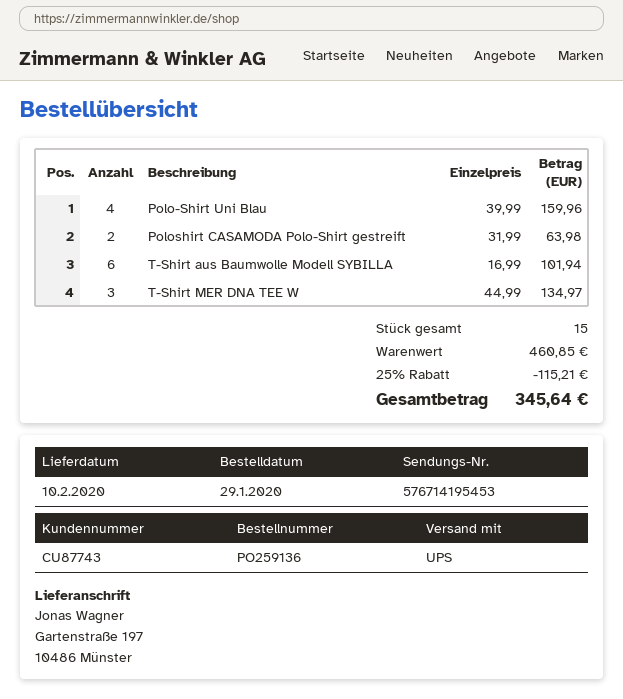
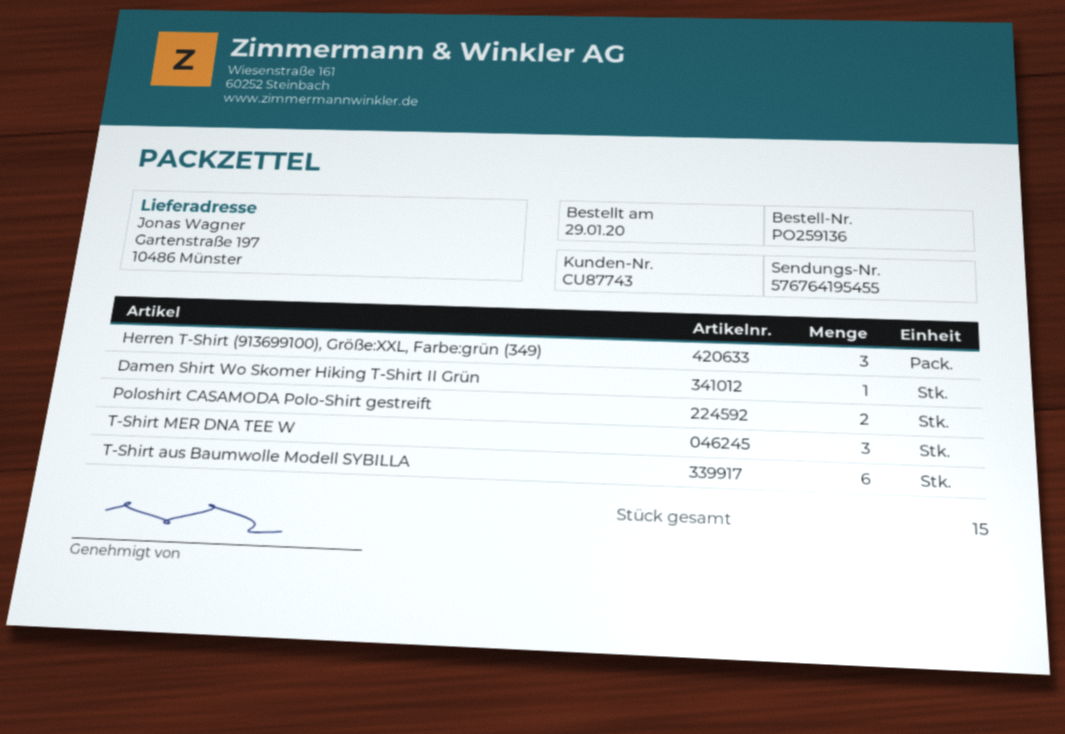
tracking number: 576714195453 -> 576764195455
Polo-Shirt Uni Blau: 4 -> none
Herren T-Shirt (913699100), Größe:XXL, Farbe:grün (349): none -> 3
Damen Shirt Wo Skomer Hiking T-Shirt II Grün: none -> 1

